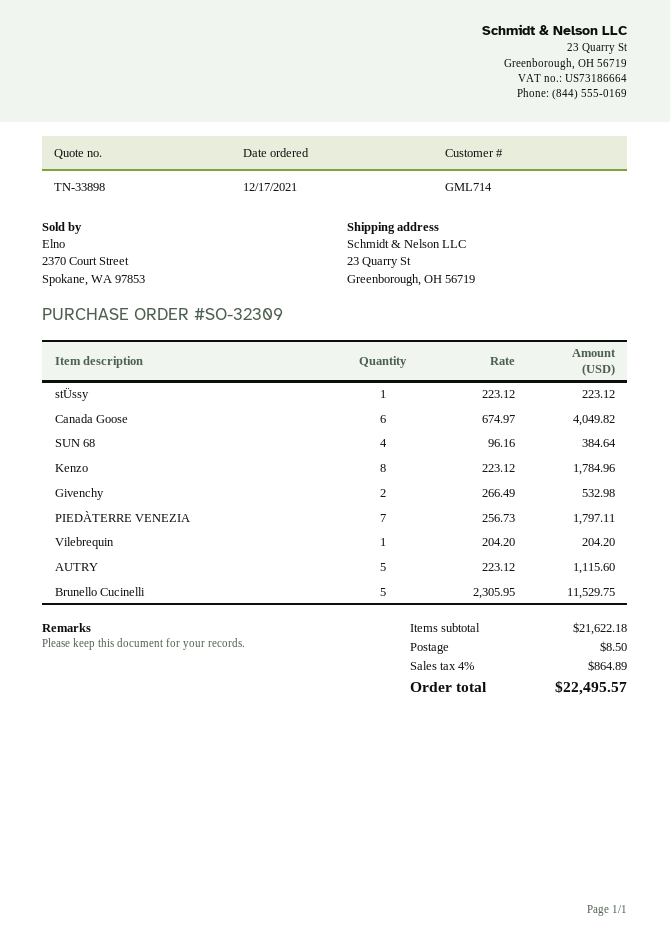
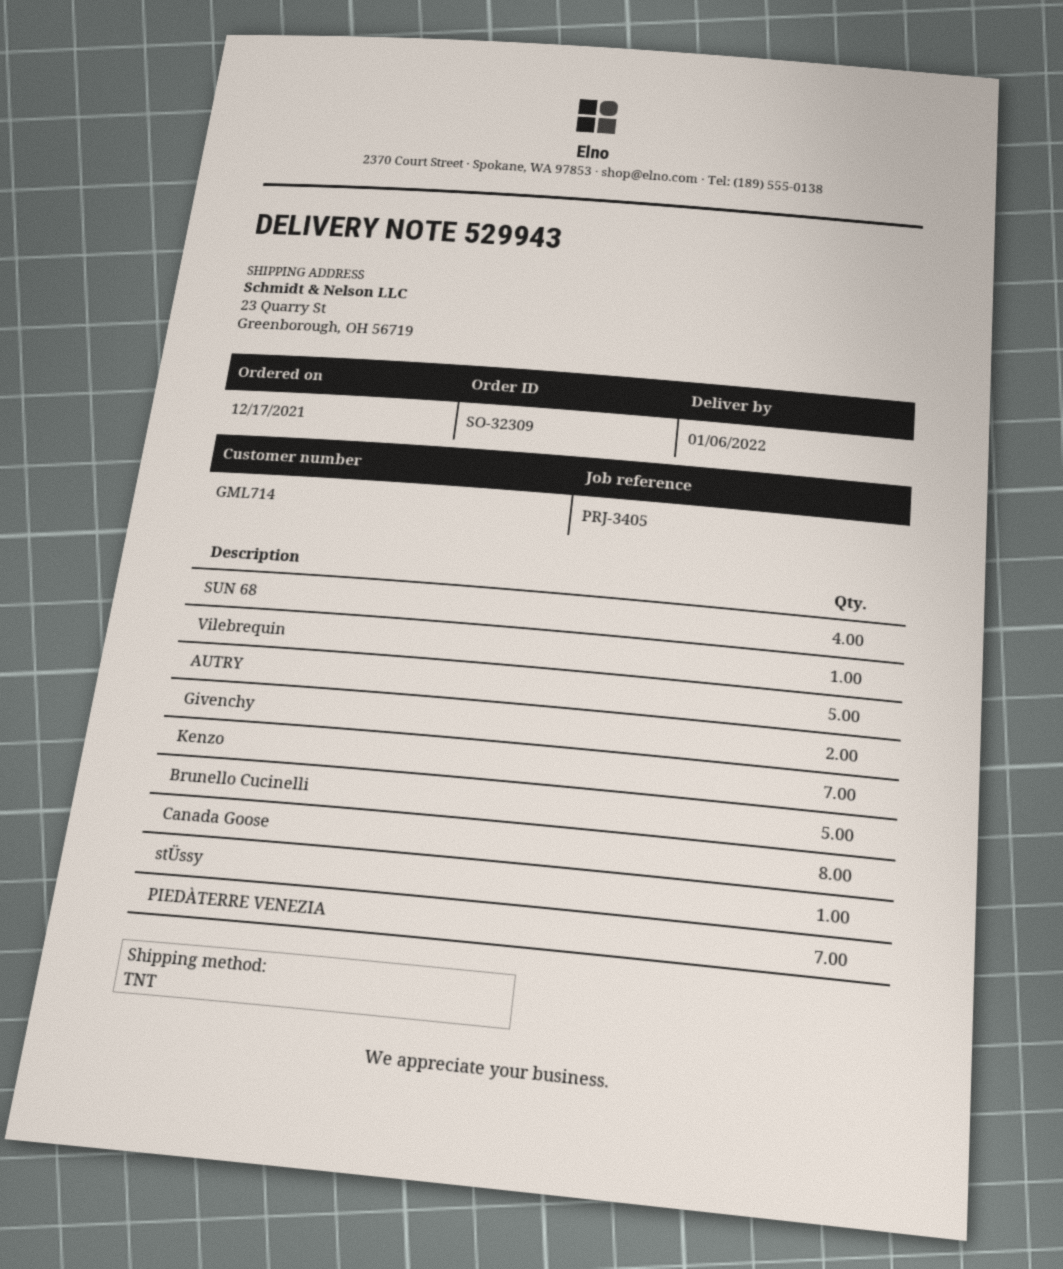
Canada Goose: 6 -> 8
Kenzo: 8 -> 7

